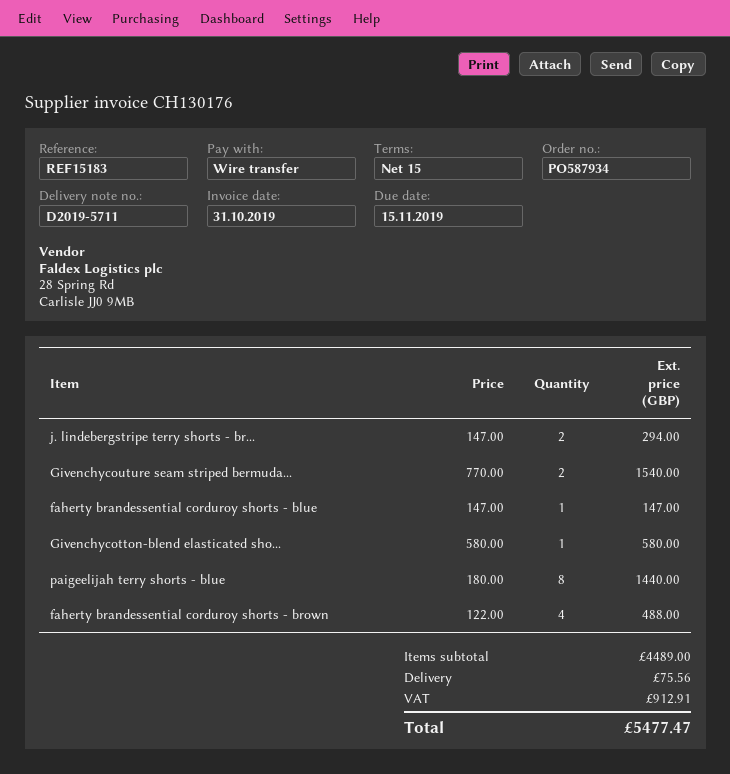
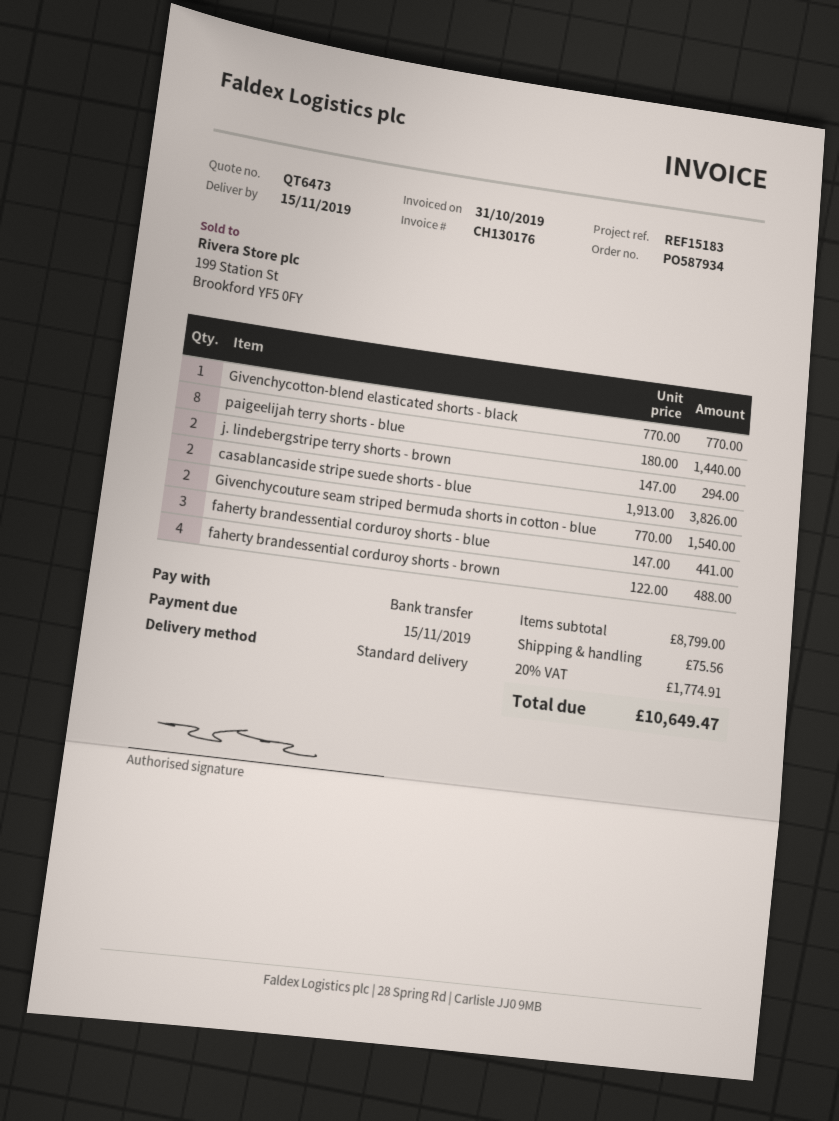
faherty brandessential corduroy shorts - blue: 1 x 147.00 = 147.00 -> 3 x 147.00 = 441.00
Givenchycotton-blend elasticated sho...: 1 x 580.00 = 580.00 -> 1 x 770.00 = 770.00
casablancaside stripe suede shorts - blue: none -> 2 x 1913.00 = 3826.00
subtotal: 4489.00 -> 8799.00
tax: 912.91 -> 1774.91
total: 5477.47 -> 10649.47

